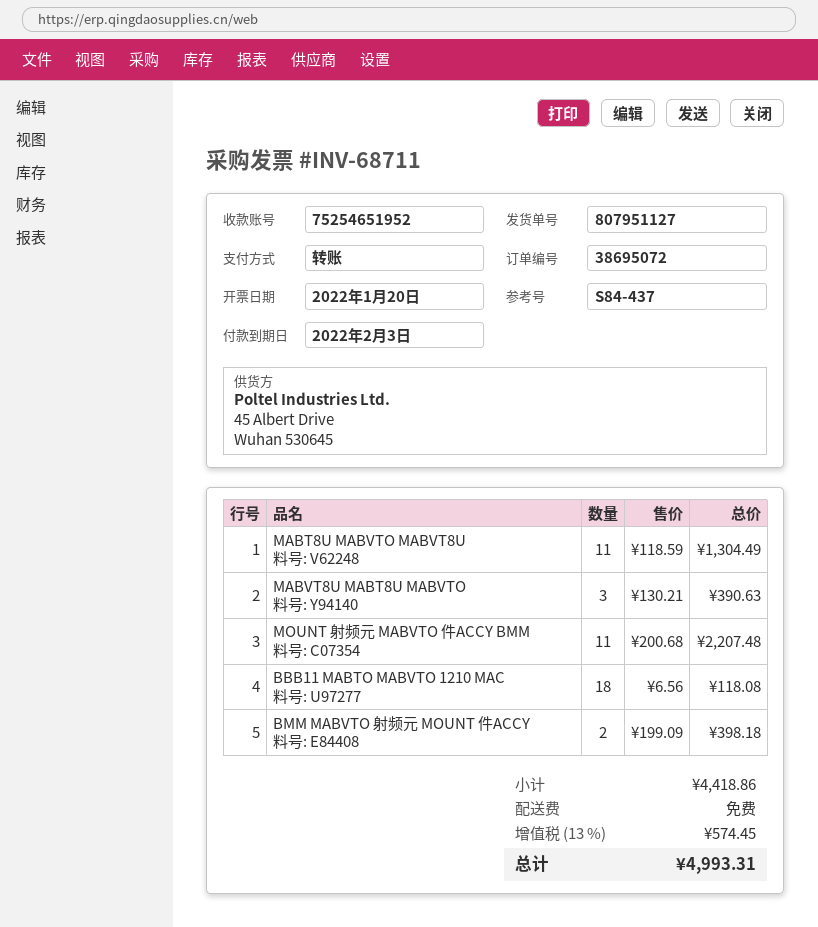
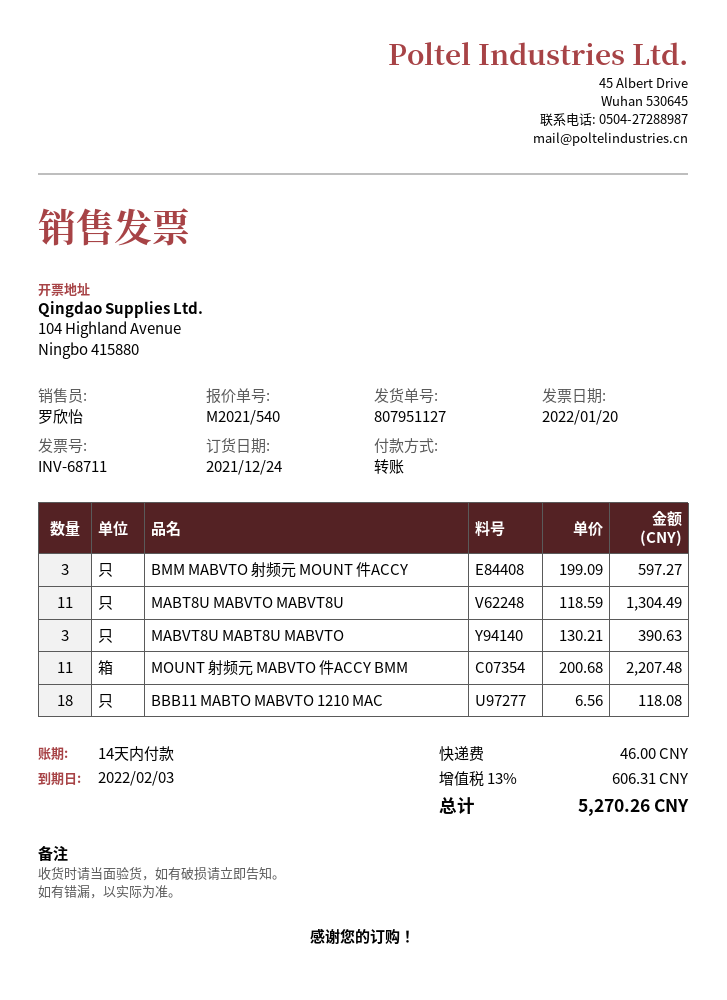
BMM MABVTO 射频元 MOUNT 件ACCY: 2 x 199.09 = 398.18 -> 3 x 199.09 = 597.27
shipping: 0.00 -> 46.00
tax: 13% = 574.45 -> 13% = 606.31
total: 4993.31 -> 5270.26

